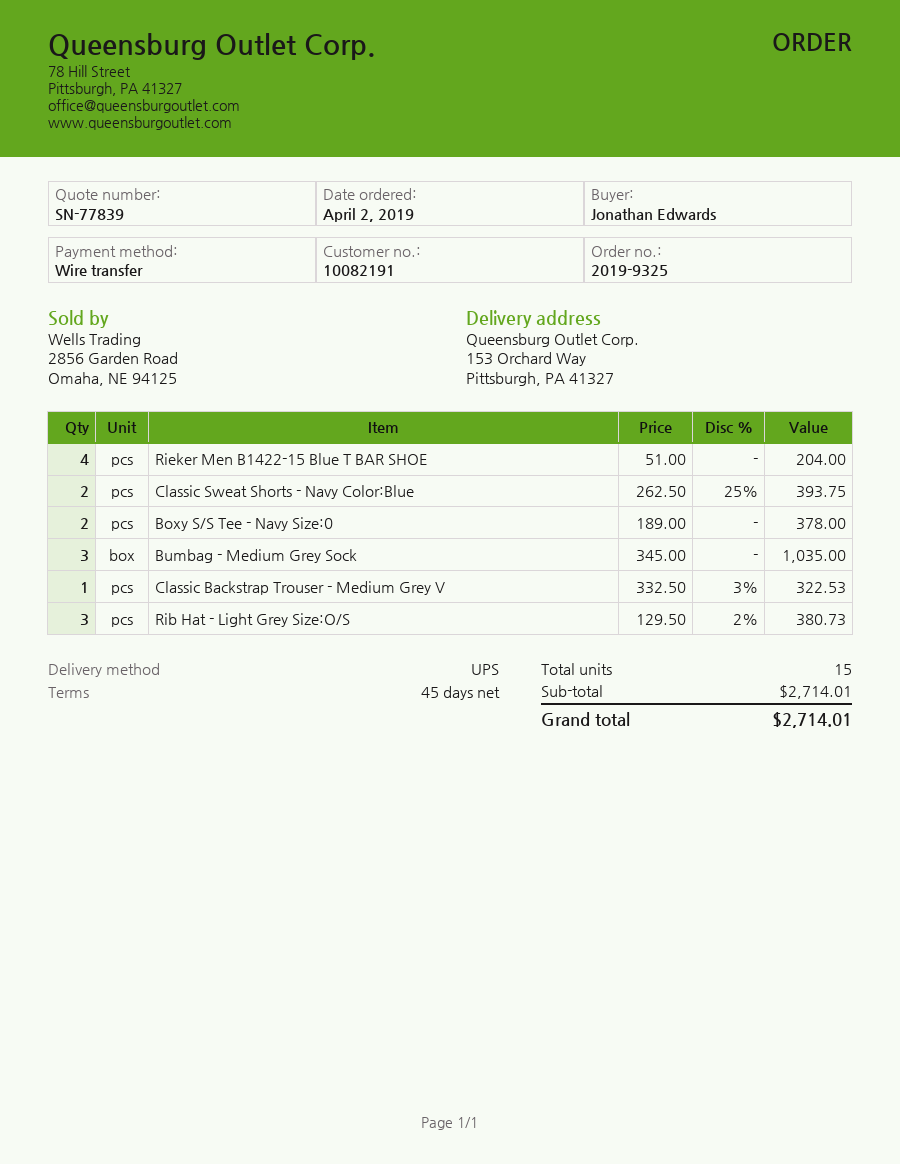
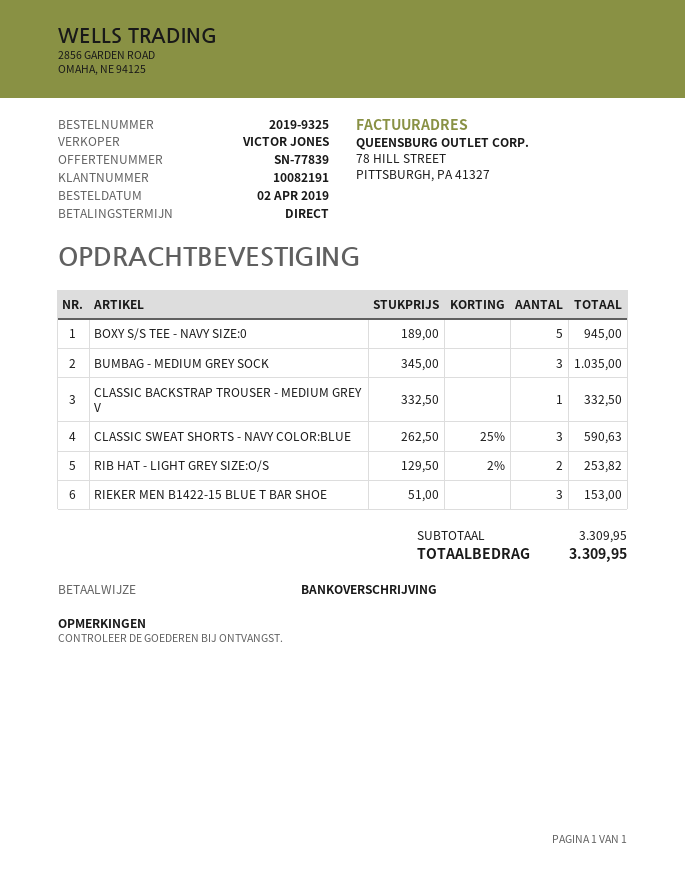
payment terms: 45 days -> on receipt
Rieker Men B1422-15 Blue T BAR SHOE: 4 x 51.00 = 204.00 -> 3 x 51.00 = 153.00
Classic Sweat Shorts - Navy Color:Blue: 2 x 262.50 - 25% = 393.75 -> 3 x 262.50 - 25% = 590.63
Boxy S/S Tee - Navy Size:0: 2 x 189.00 = 378.00 -> 5 x 189.00 = 945.00
Classic Backstrap Trouser - Medium Grey V: 1 x 332.50 - 3% = 322.53 -> 1 x 332.50 = 332.50
Rib Hat - Light Grey Size:O/S: 3 x 129.50 - 2% = 380.73 -> 2 x 129.50 - 2% = 253.82
subtotal: 2714.01 -> 3309.95
total: 2714.01 -> 3309.95

